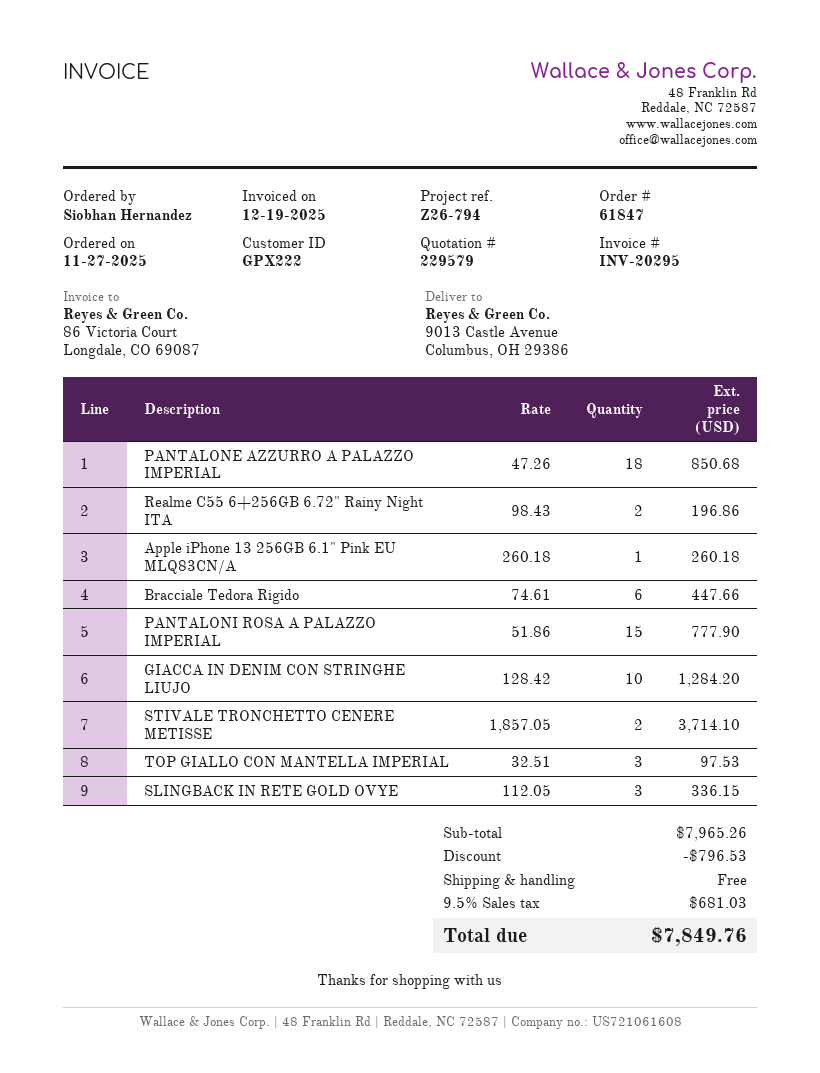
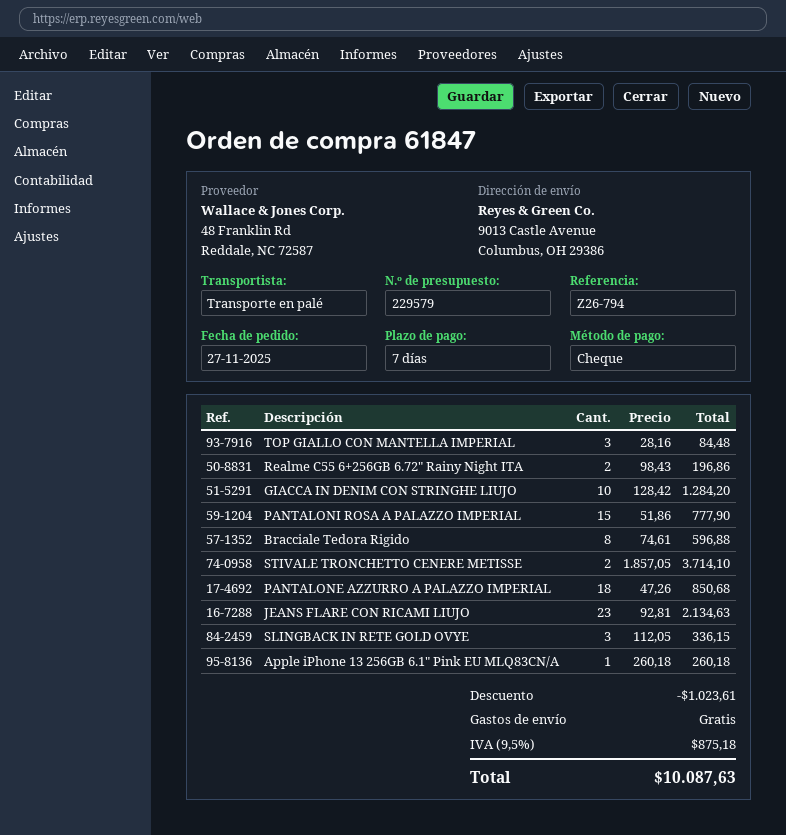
Bracciale Tedora Rigido: 6 x 74.61 = 447.66 -> 8 x 74.61 = 596.88
TOP GIALLO CON MANTELLA IMPERIAL: 3 x 32.51 = 97.53 -> 3 x 28.16 = 84.48
JEANS FLARE CON RICAMI LIUJO: none -> 23 x 92.81 = 2134.63
discount: 796.53 -> 1023.61
tax: 9.5% = 681.03 -> 9.5% = 875.18
total: 7849.76 -> 10087.63

